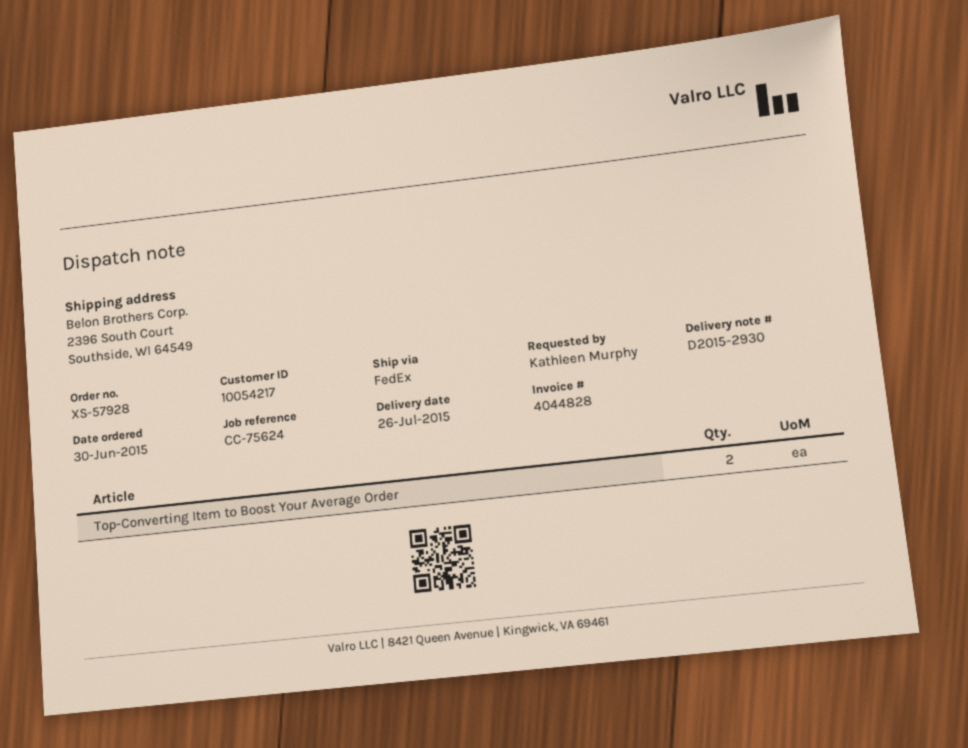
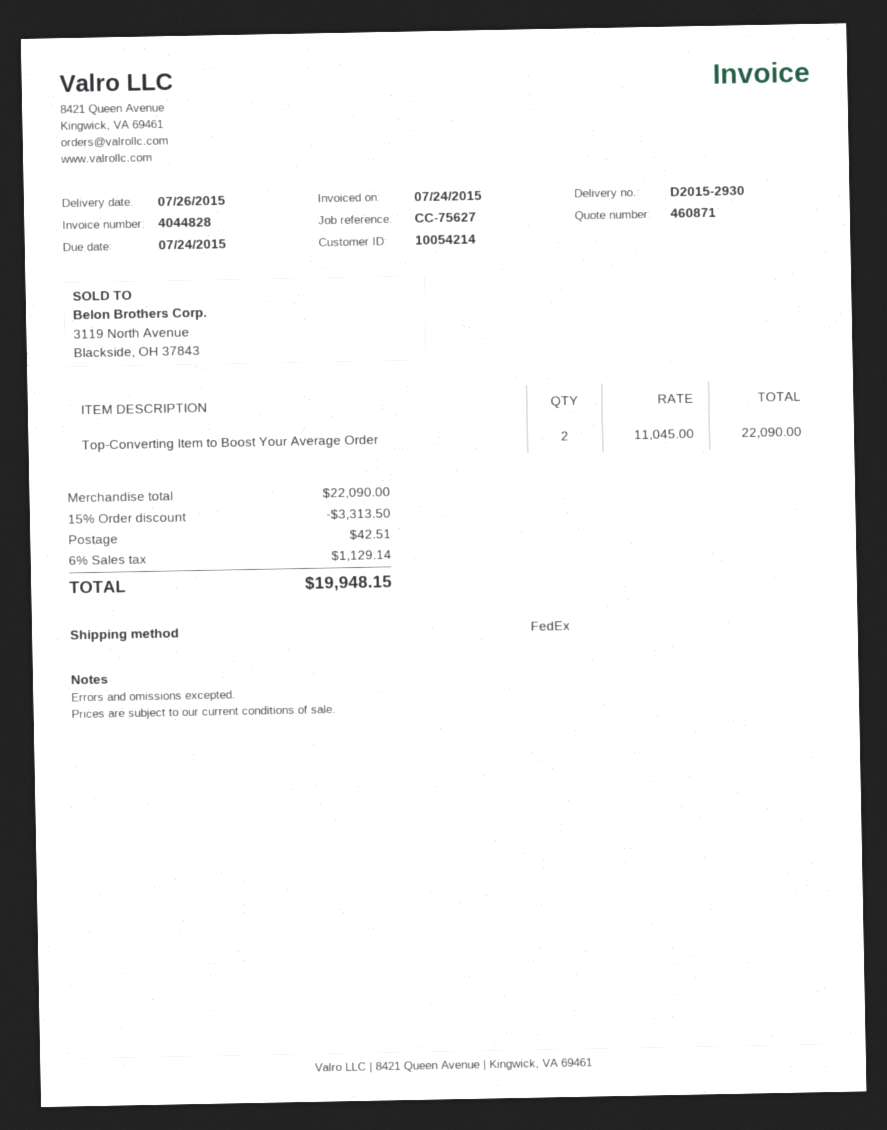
customer number: 10054217 -> 10054214
reference: CC-75624 -> CC-75627

